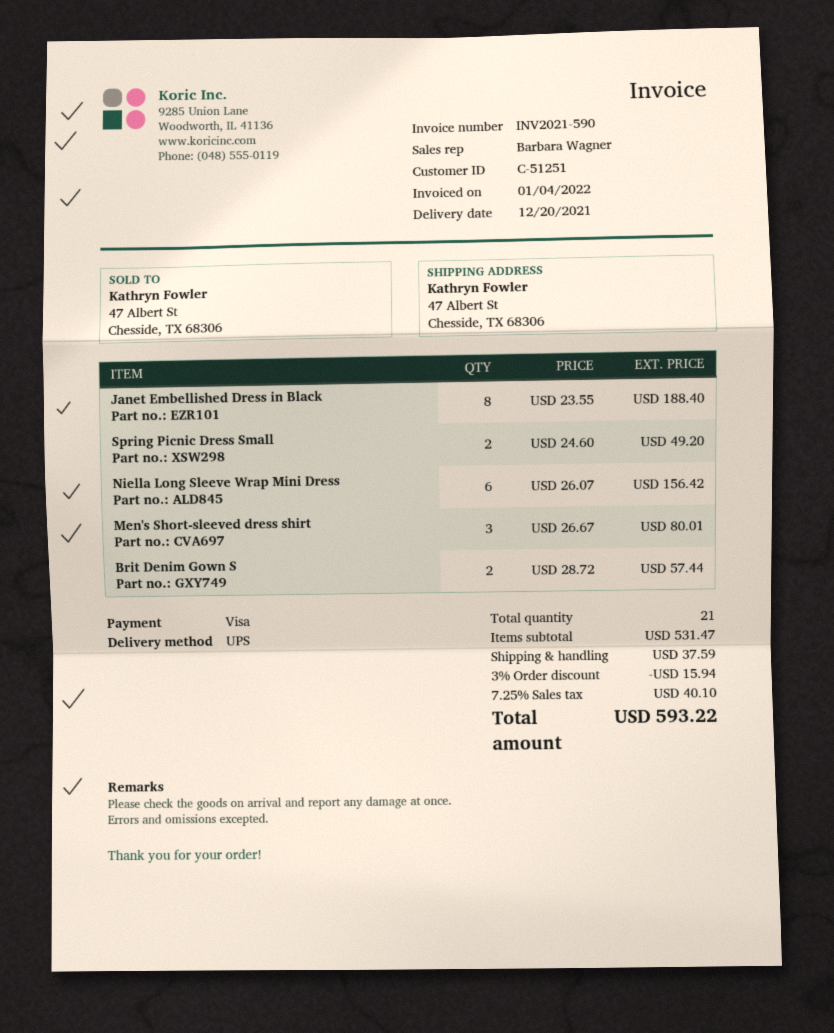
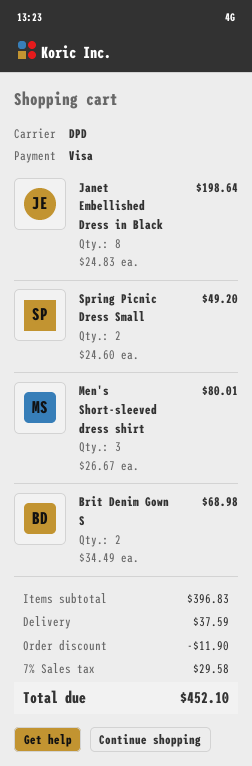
shipping method: UPS -> DPD
Janet Embellished Dress in Black: 8 x 23.55 = 188.40 -> 8 x 24.83 = 198.64
Niella Long Sleeve Wrap Mini Dress: 6 x 26.07 = 156.42 -> none
Brit Denim Gown S: 2 x 28.72 = 57.44 -> 2 x 34.49 = 68.98
subtotal: 531.47 -> 396.83
discount: 15.94 -> 11.90
tax: 7.25% = 40.10 -> 7% = 29.58
total: 593.22 -> 452.10

